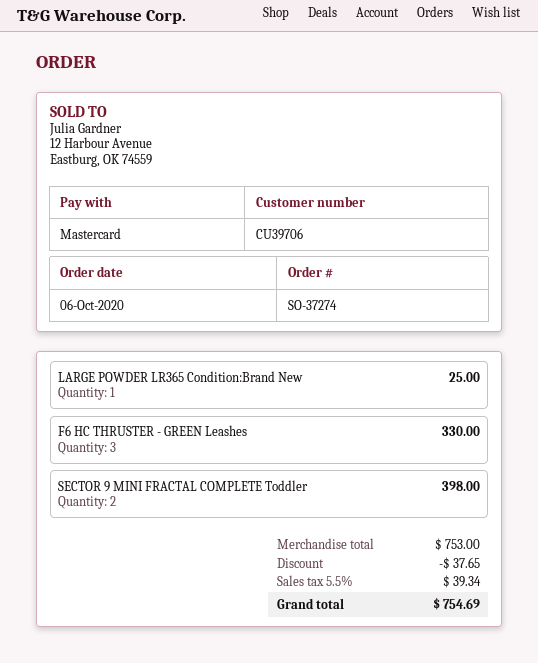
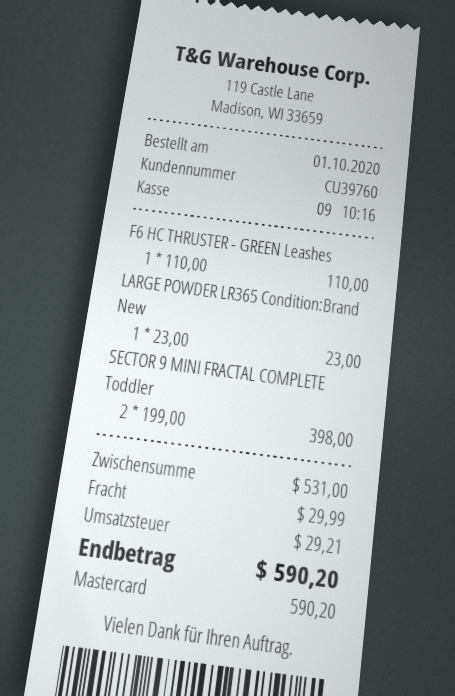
order date: 2020-10-06 -> 2020-10-01
customer number: CU39706 -> CU39760
LARGE POWDER LR365 Condition:Brand New: 1 for 25.00 -> 1 for 23.00
F6 HC THRUSTER - GREEN Leashes: 3 for 330.00 -> 1 for 110.00
subtotal: 753.00 -> 531.00
discount: 37.65 -> none
shipping: none -> 29.99
tax: 39.34 -> 29.21
total: 754.69 -> 590.20

